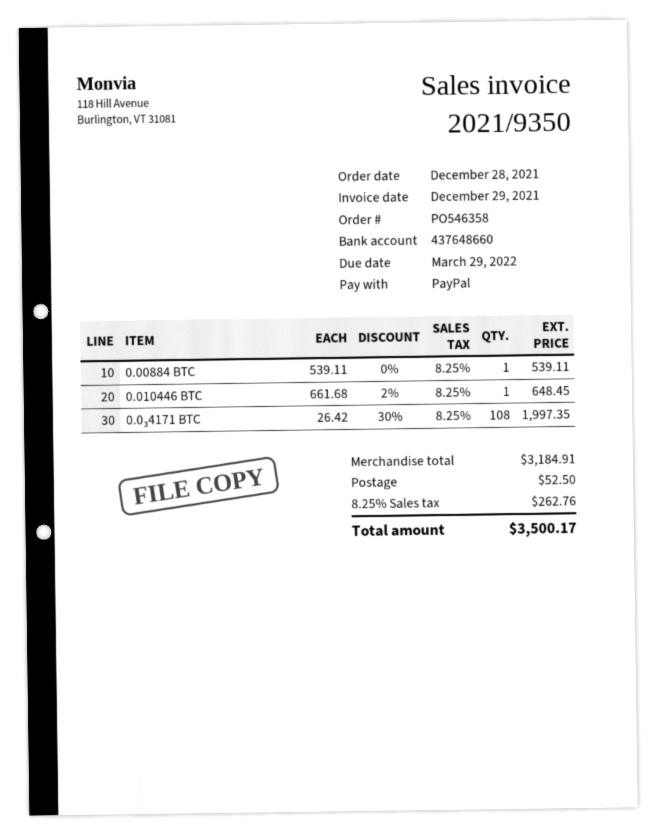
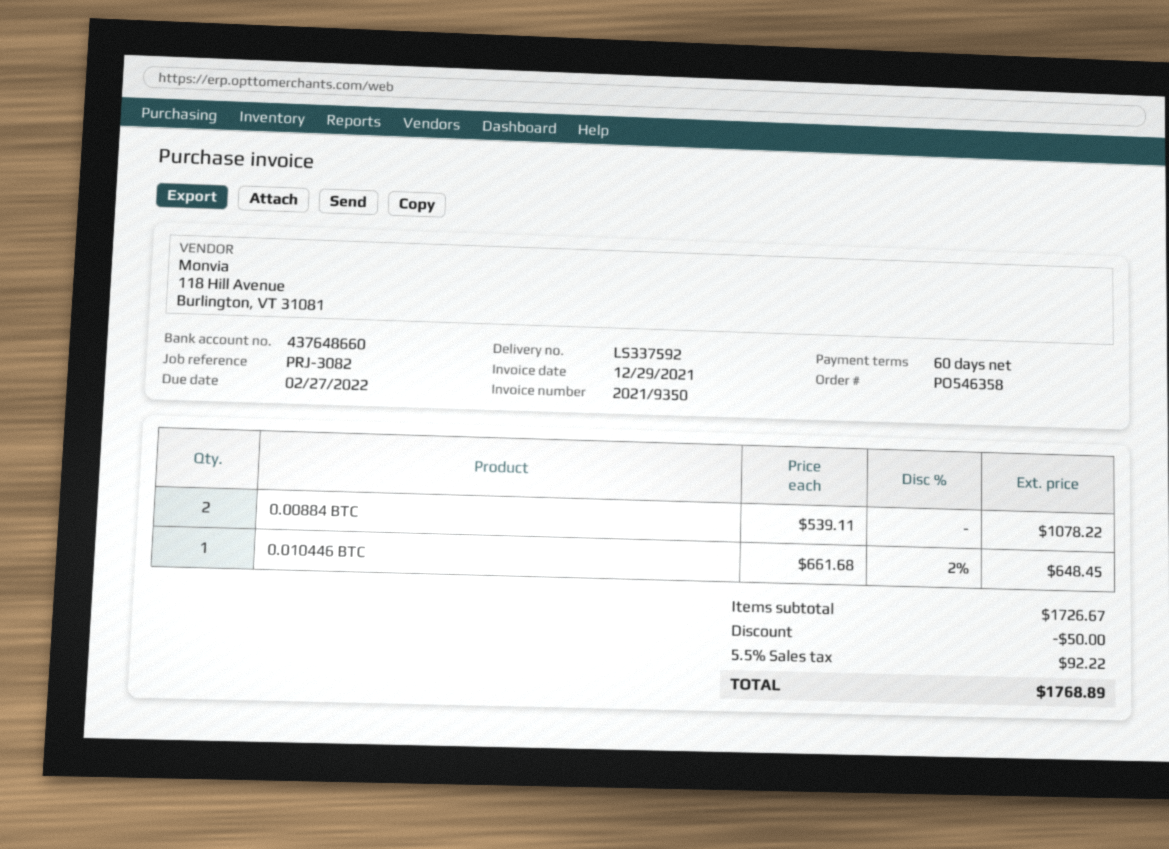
due date: 2022-03-29 -> 2022-02-27
0.00884 BTC: 1 x 539.11 = 539.11 -> 2 x 539.11 = 1078.22
0.0₃4171 BTC: 108 x 26.42 - 30% = 1997.35 -> none
subtotal: 3184.91 -> 1726.67
discount: none -> 50.00
shipping: 52.50 -> none
tax: 8.25% = 262.76 -> 5.5% = 92.22
total: 3500.17 -> 1768.89

